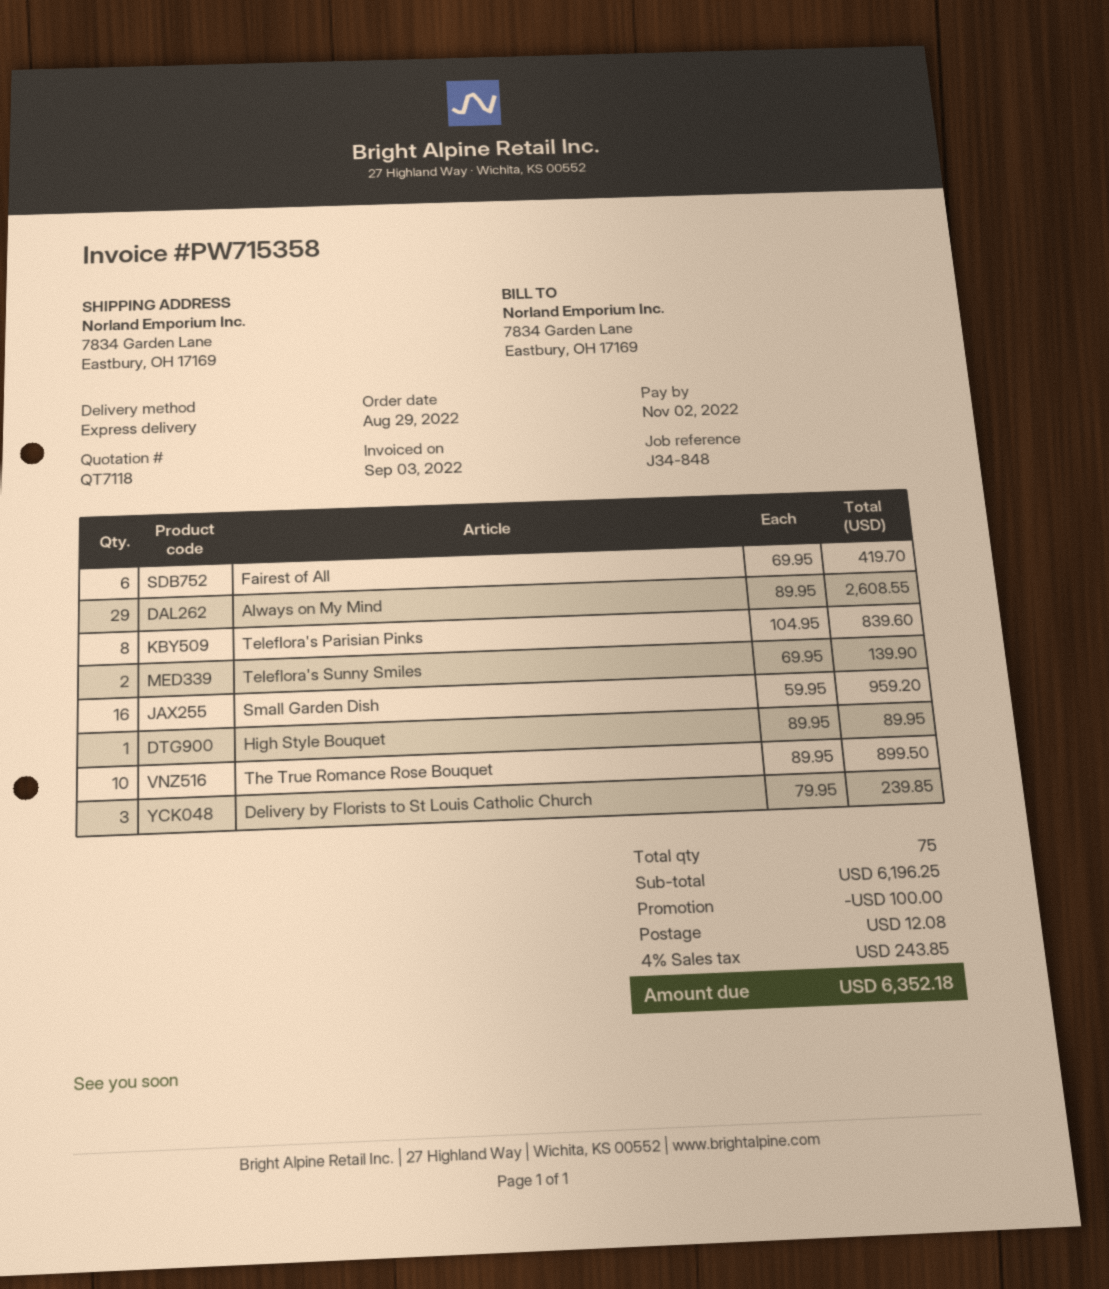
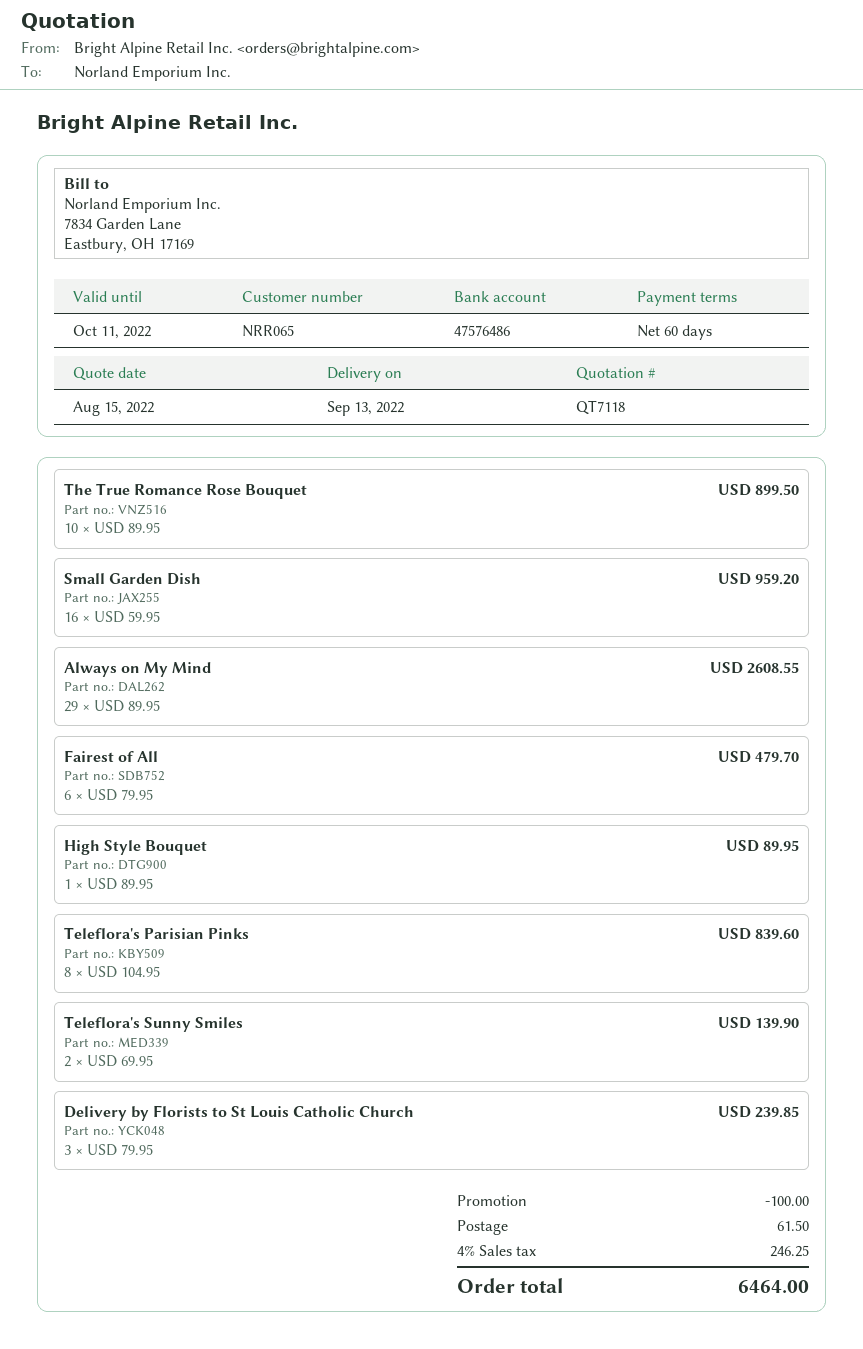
Fairest of All: 6 x 69.95 = 419.70 -> 6 x 79.95 = 479.70
shipping: 12.08 -> 61.50
tax: 4% = 243.85 -> 4% = 246.25
total: 6352.18 -> 6464.00

